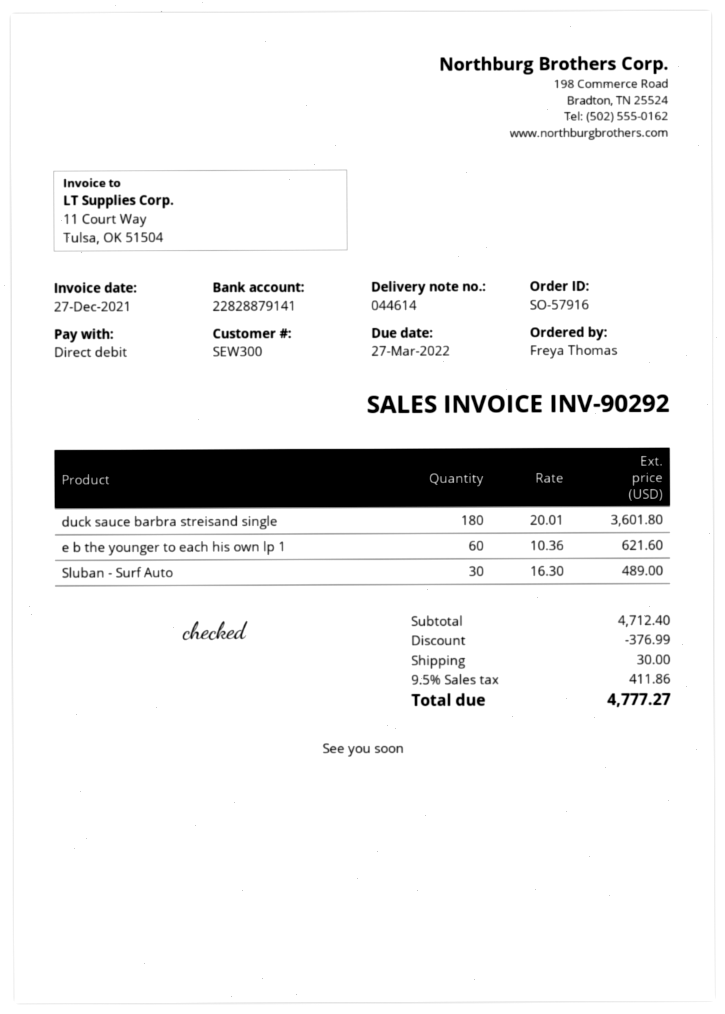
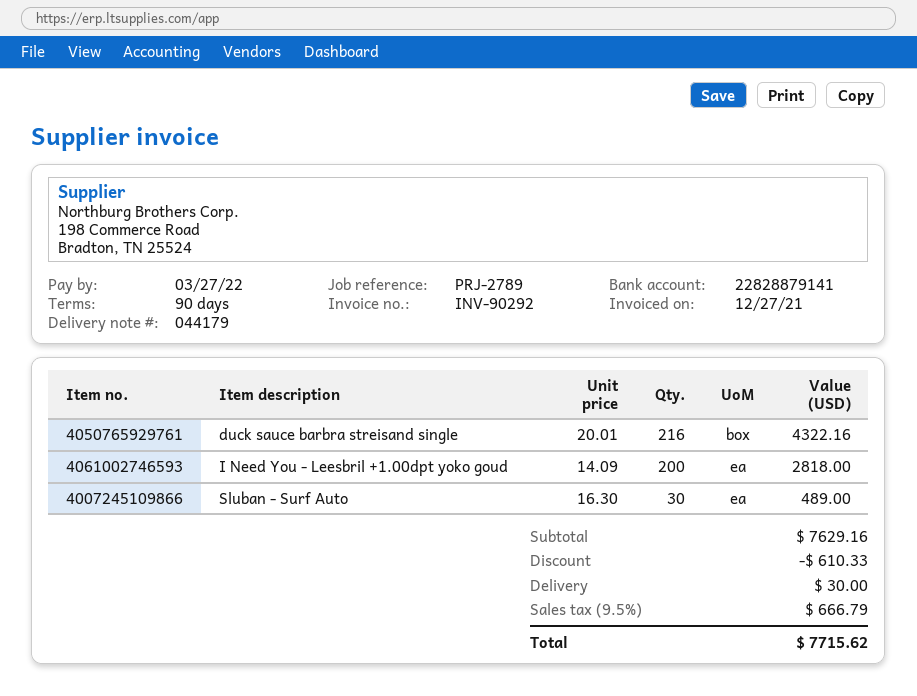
delivery note number: 044614 -> 044179
duck sauce barbra streisand single: 180 x 20.01 = 3601.80 -> 216 x 20.01 = 4322.16
e b the younger to each his own lp 1: 60 x 10.36 = 621.60 -> none
I Need You - Leesbril +1.00dpt yoko goud: none -> 200 x 14.09 = 2818.00
subtotal: 4712.40 -> 7629.16
discount: 376.99 -> 610.33
tax: 9.5% = 411.86 -> 9.5% = 666.79
total: 4777.27 -> 7715.62

